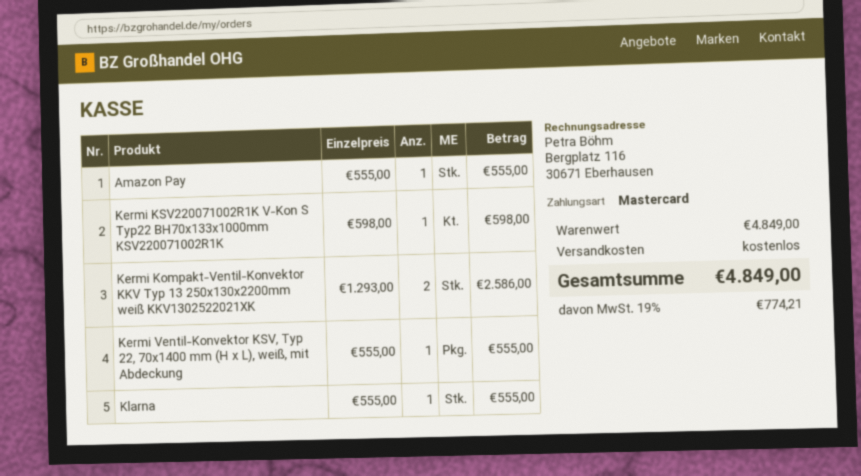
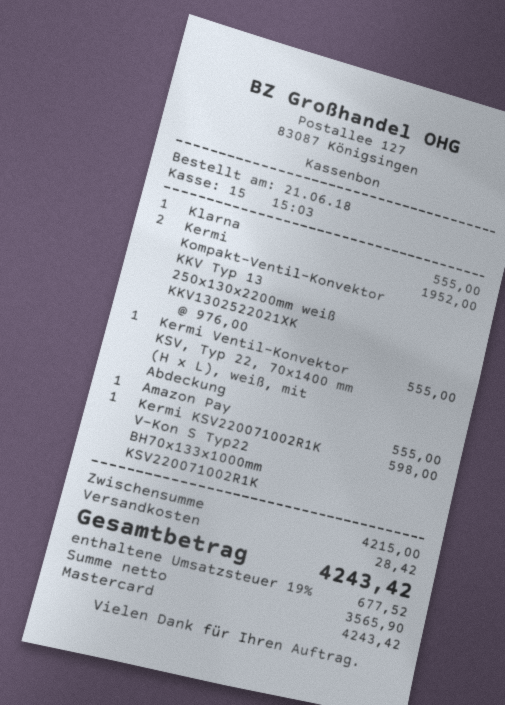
Kermi Kompakt-Ventil-Konvektor KKV Typ 13 250x130x2200mm weiß KKV1302522021XK: 2 x 1293.00 = 2586.00 -> 2 x 976.00 = 1952.00
subtotal: 4849.00 -> 4215.00
shipping: 0.00 -> 28.42
tax: 19% = 774.21 -> 19% = 677.52
total: 4849.00 -> 4243.42

